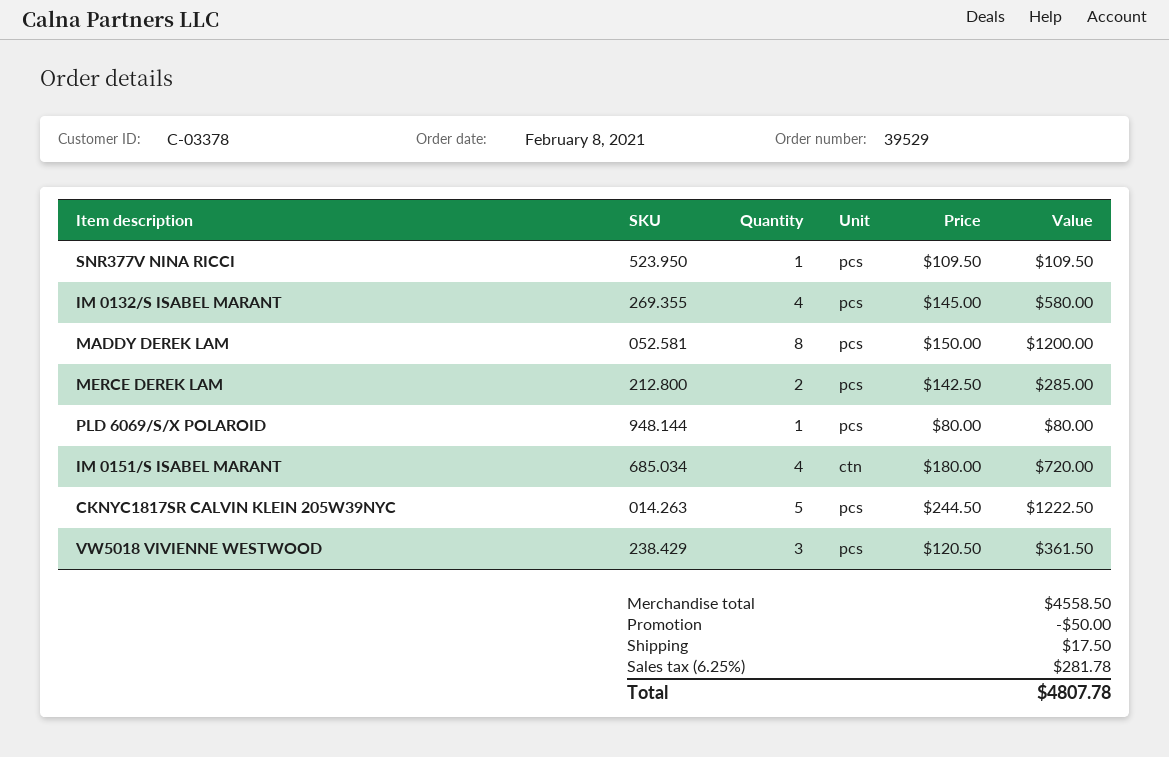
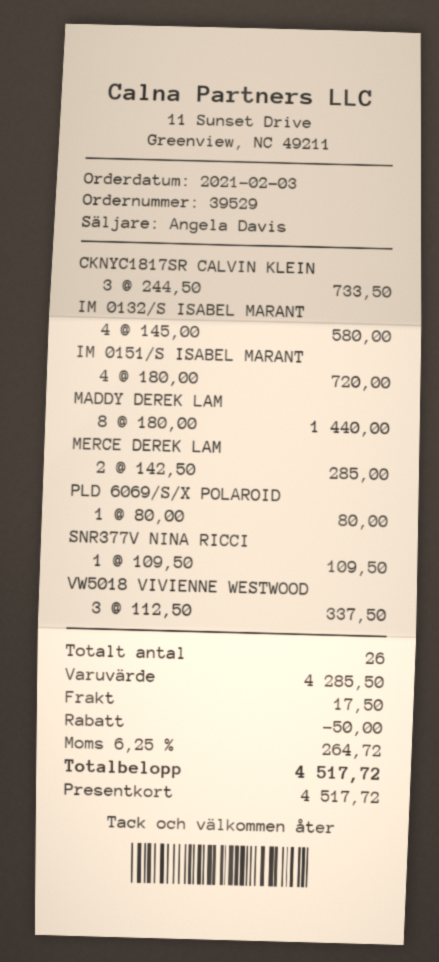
order date: 2021-02-08 -> 2021-02-03
MADDY DEREK LAM: 8 x 150.00 = 1200.00 -> 8 x 180.00 = 1440.00
CKNYC1817SR CALVIN KLEIN 205W39NYC: 5 x 244.50 = 1222.50 -> 3 x 244.50 = 733.50
VW5018 VIVIENNE WESTWOOD: 3 x 120.50 = 361.50 -> 3 x 112.50 = 337.50
subtotal: 4558.50 -> 4285.50
tax: 6.25% = 281.78 -> 6.25% = 264.72
total: 4807.78 -> 4517.72

